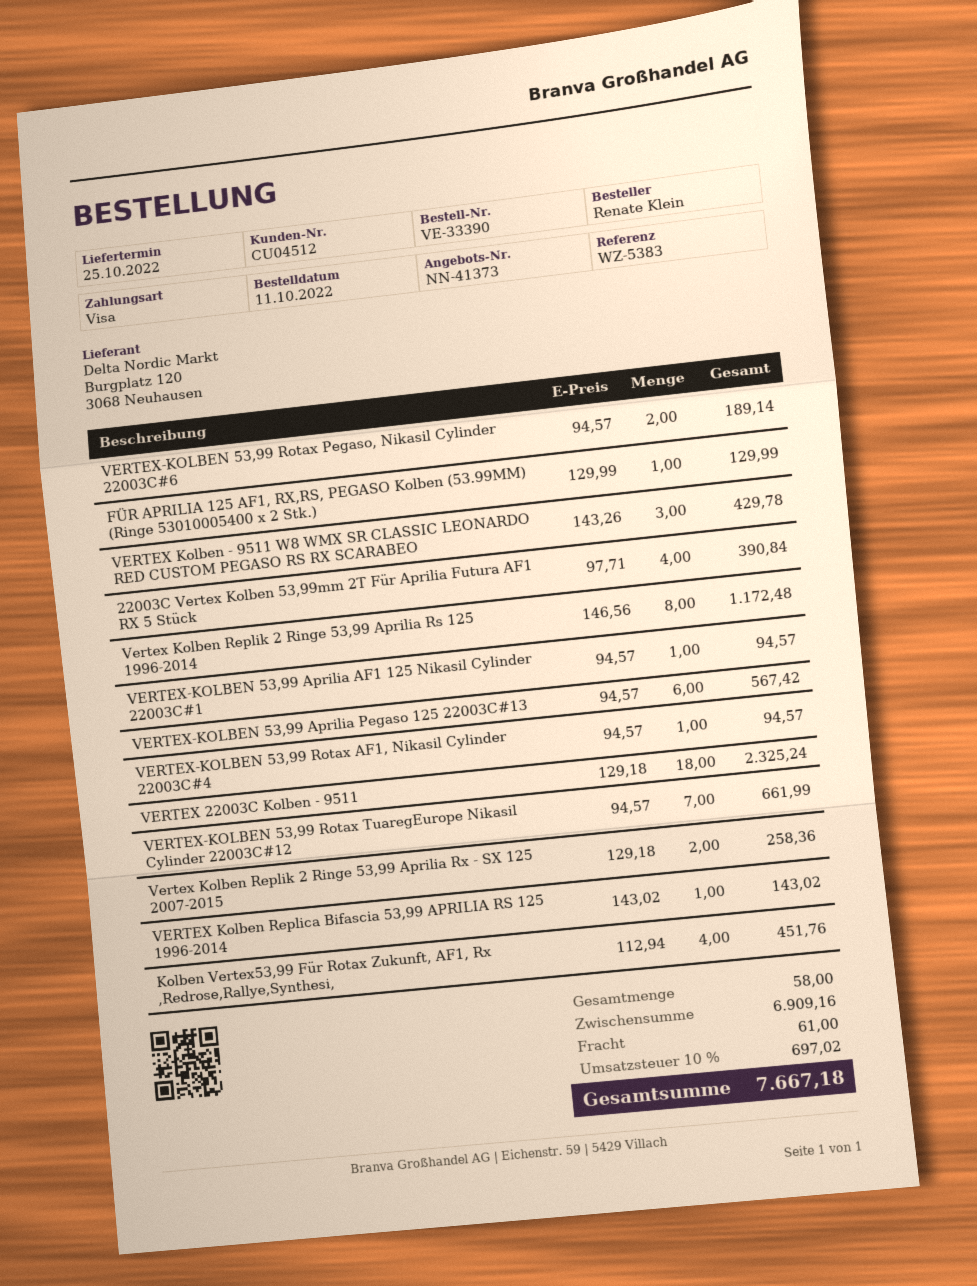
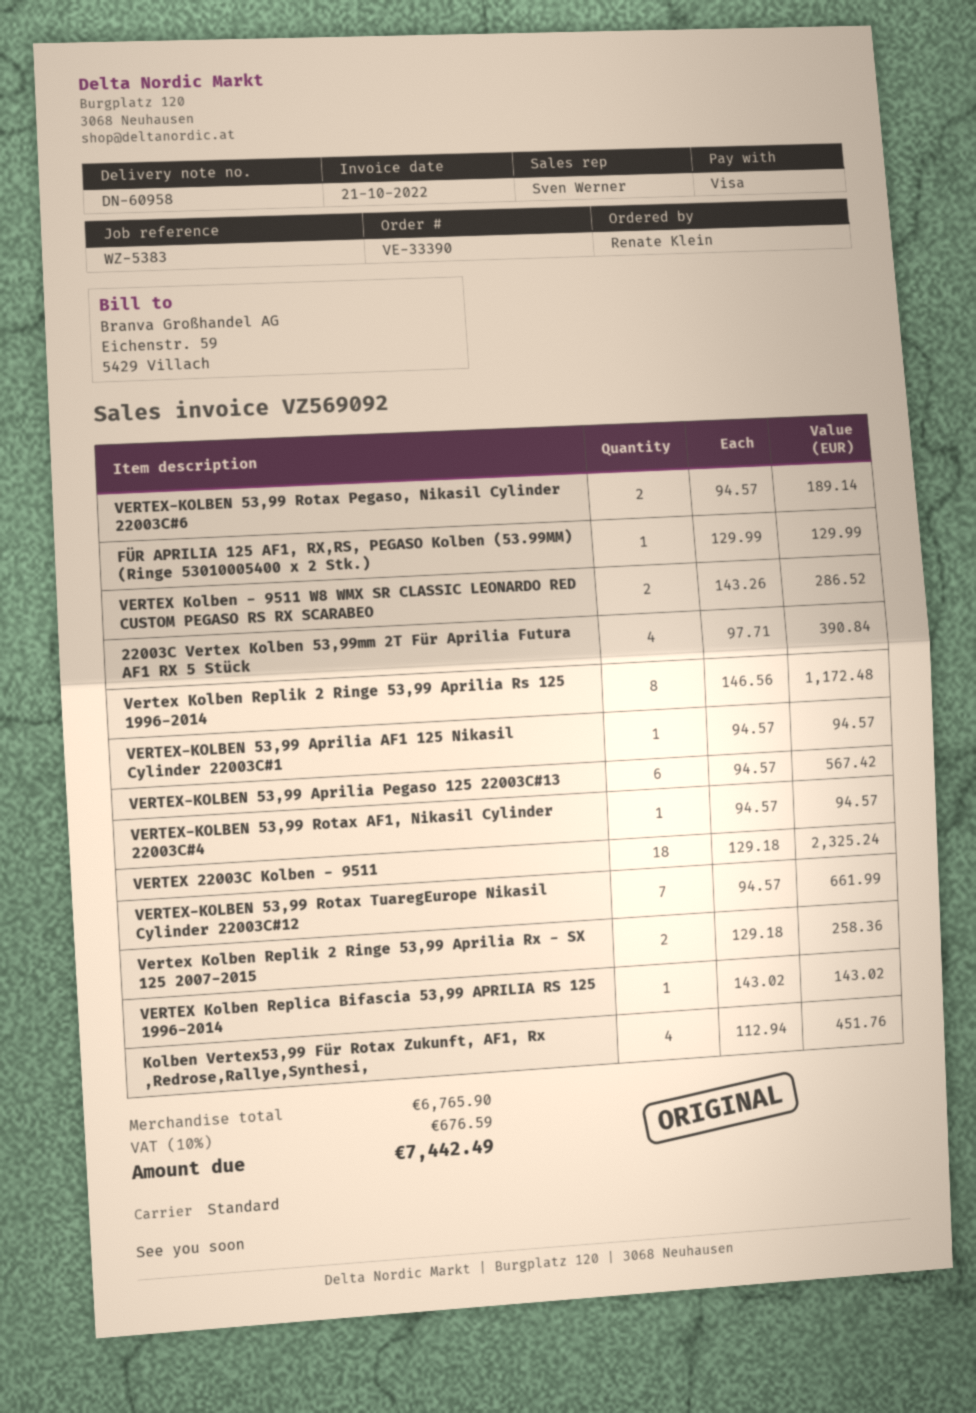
VERTEX Kolben - 9511 W8 WMX SR CLASSIC LEONARDO RED CUSTOM PEGASO RS RX SCARABEO: 3 x 143.26 = 429.78 -> 2 x 143.26 = 286.52
subtotal: 6909.16 -> 6765.90
shipping: 61.00 -> none
tax: 10% = 697.02 -> 10% = 676.59
total: 7667.18 -> 7442.49

